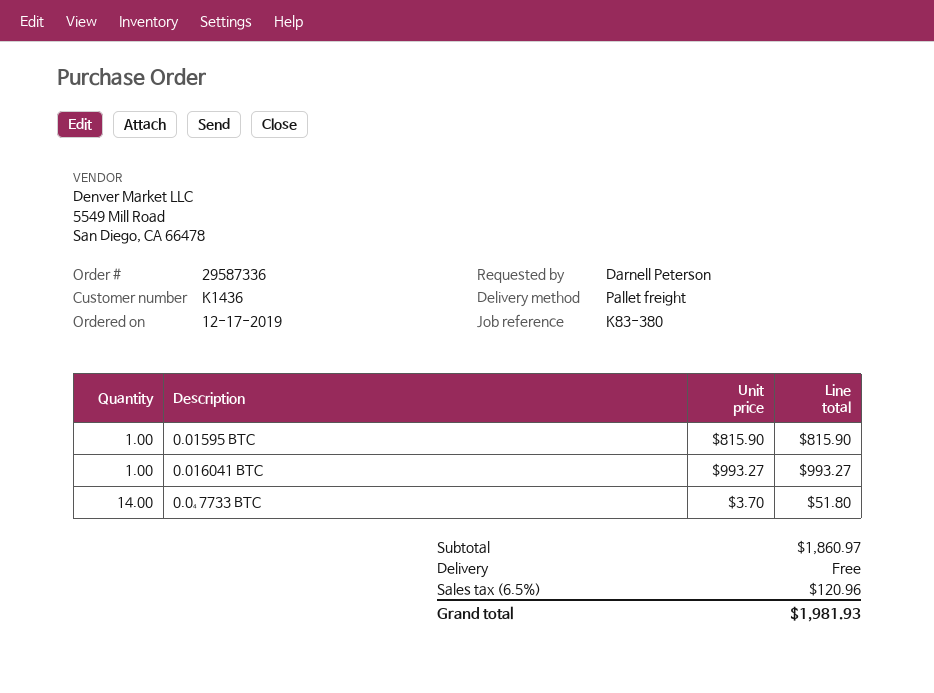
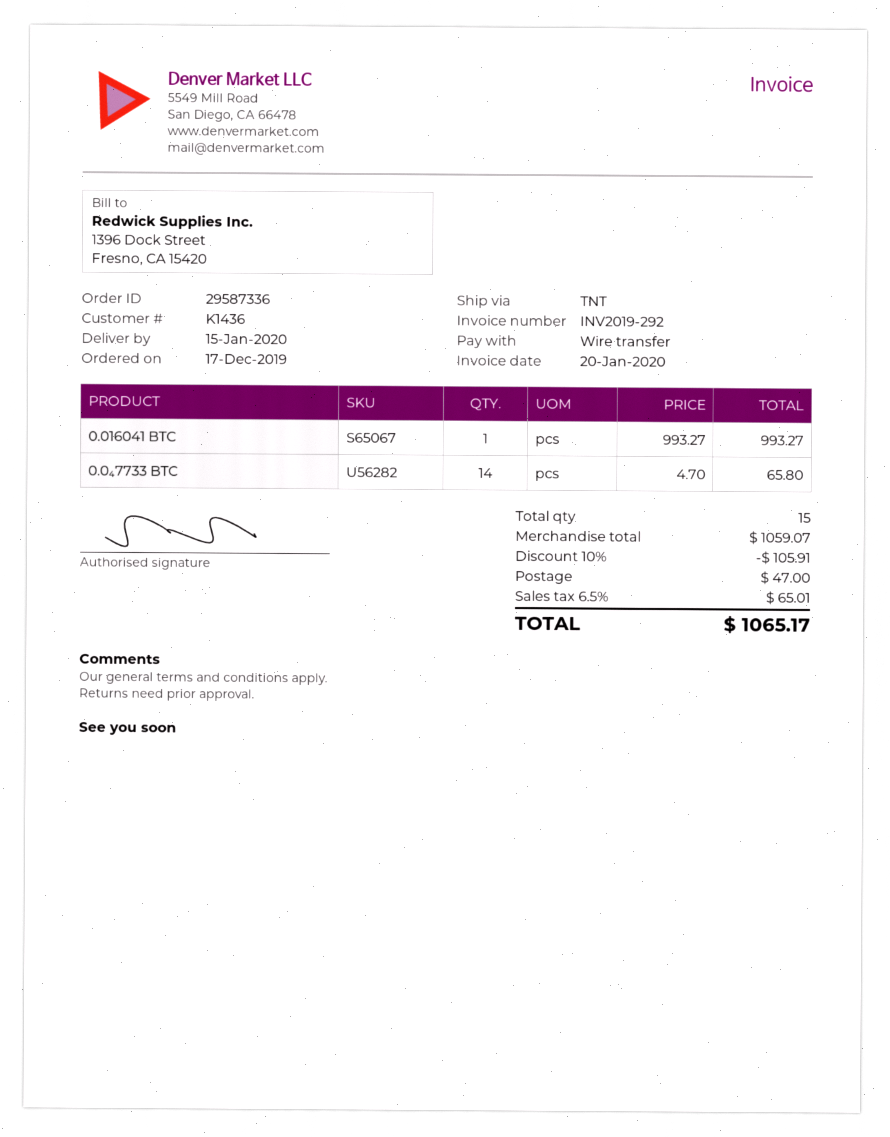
shipping method: pallet freight -> TNT
0.01595 BTC: 1 x 815.90 = 815.90 -> none
0.0₄7733 BTC: 14 x 3.70 = 51.80 -> 14 x 4.70 = 65.80
subtotal: 1860.97 -> 1059.07
discount: none -> 10% = 105.91
shipping: 0.00 -> 47.00
tax: 6.5% = 120.96 -> 6.5% = 65.01
total: 1981.93 -> 1065.17

